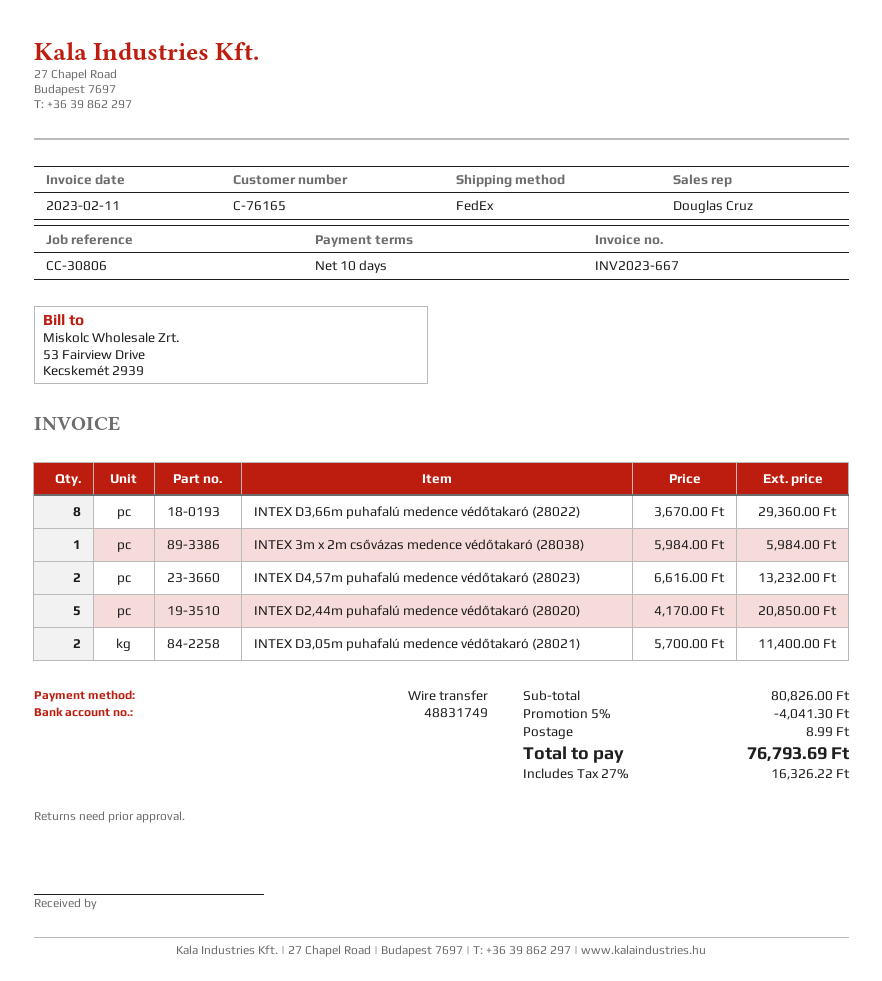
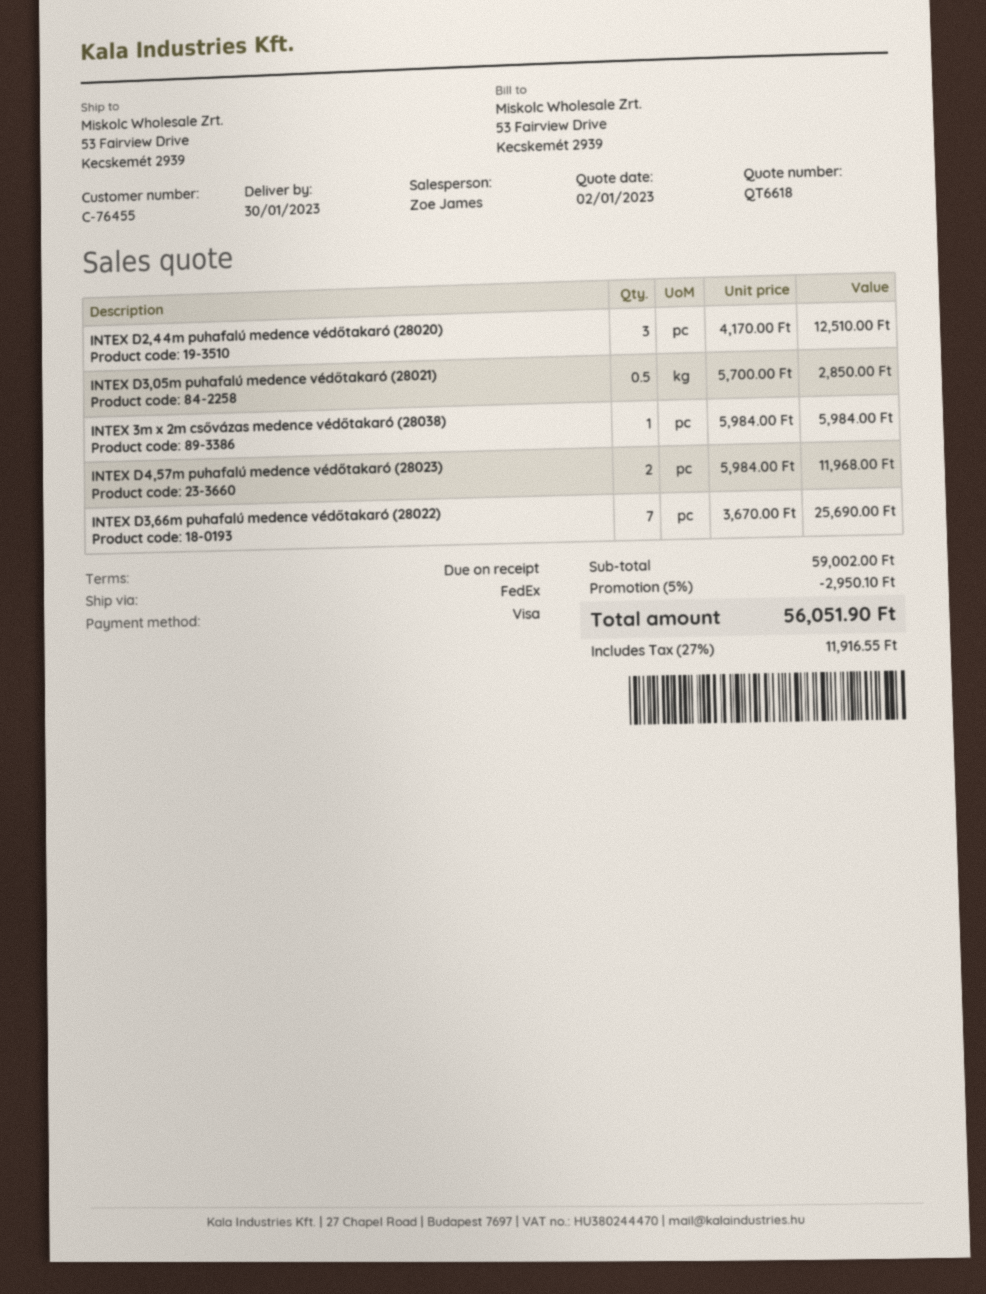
payment terms: 10 days -> on receipt
customer number: C-76165 -> C-76455
sales rep: Douglas Cruz -> Zoe James
payment method: bank transfer -> Visa
INTEX D3,66m puhafalú medence védőtakaró (28022): 8 x 3670.00 = 29360.00 -> 7 x 3670.00 = 25690.00
INTEX D4,57m puhafalú medence védőtakaró (28023): 2 x 6616.00 = 13232.00 -> 2 x 5984.00 = 11968.00
INTEX D2,44m puhafalú medence védőtakaró (28020): 5 x 4170.00 = 20850.00 -> 3 x 4170.00 = 12510.00
INTEX D3,05m puhafalú medence védőtakaró (28021): 2 x 5700.00 = 11400.00 -> 0.5 x 5700.00 = 2850.00
subtotal: 80826.00 -> 59002.00
discount: 5% = 4041.30 -> 5% = 2950.10
shipping: 8.99 -> none
tax: 27% = 16326.22 -> 27% = 11916.55
total: 76793.69 -> 56051.90

